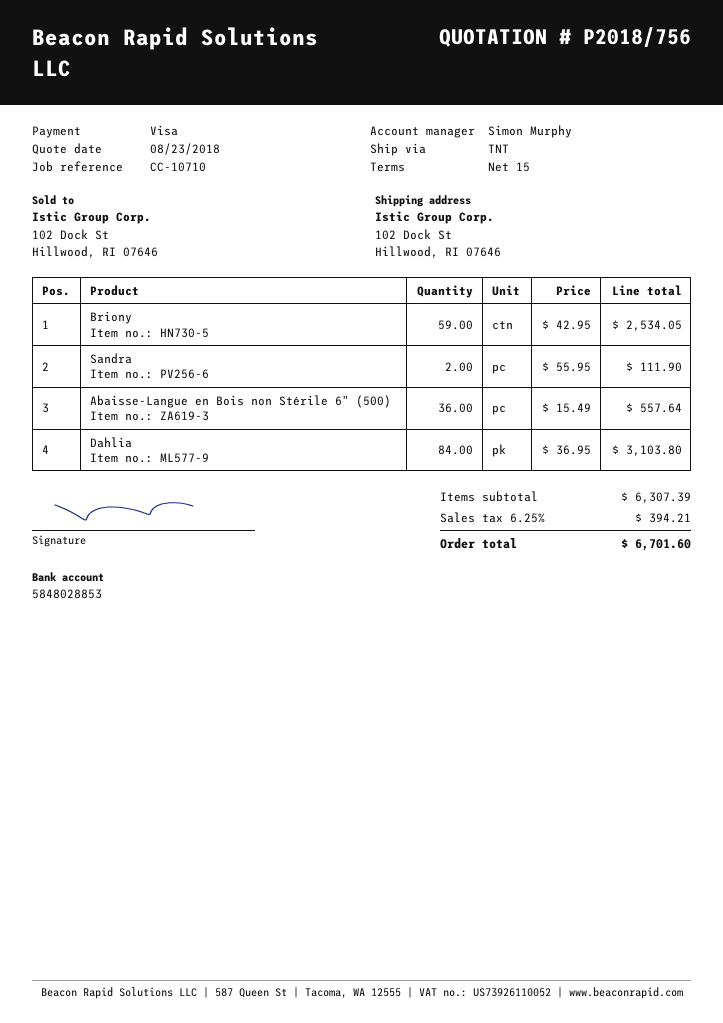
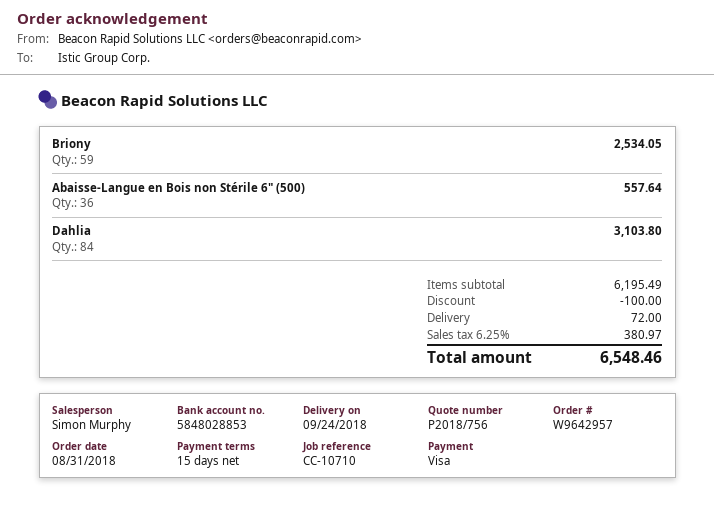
Sandra: 2 for 111.90 -> none
subtotal: 6307.39 -> 6195.49
discount: none -> 100.00
shipping: none -> 72.00
tax: 6.25% = 394.21 -> 6.25% = 380.97
total: 6701.60 -> 6548.46

